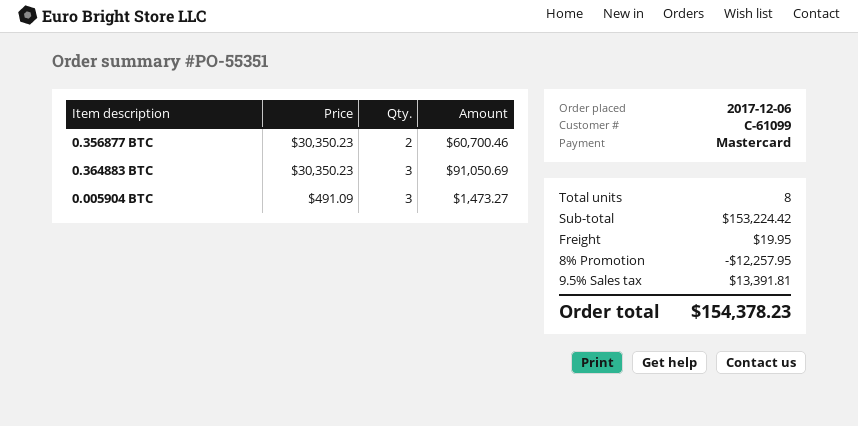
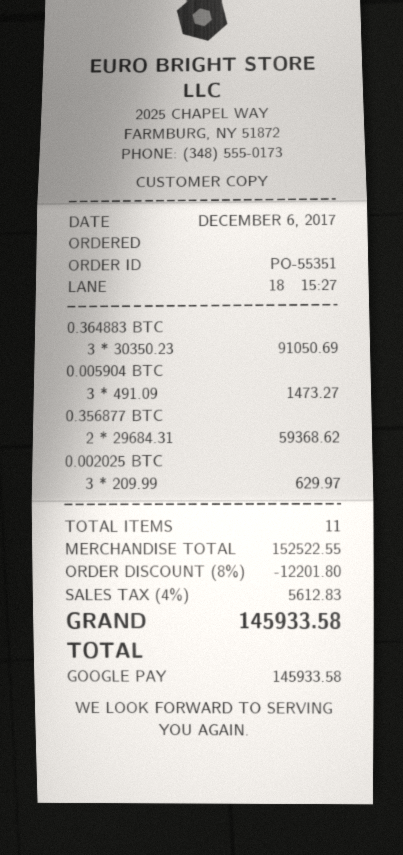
payment method: Mastercard -> Google Pay
0.356877 BTC: 2 x 30350.23 = 60700.46 -> 2 x 29684.31 = 59368.62
0.002025 BTC: none -> 3 x 209.99 = 629.97
total quantity: 8 -> 11
subtotal: 153224.42 -> 152522.55
discount: 8% = 12257.95 -> 8% = 12201.80
shipping: 19.95 -> none
tax: 9.5% = 13391.81 -> 4% = 5612.83
total: 154378.23 -> 145933.58

